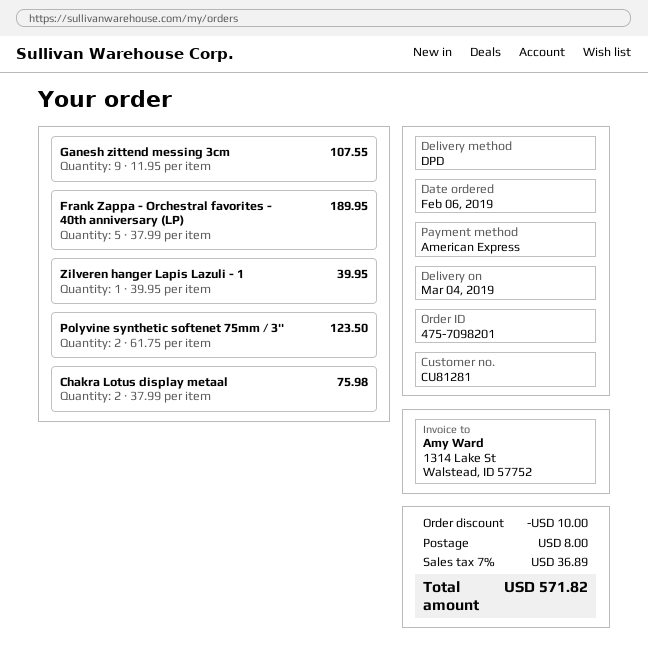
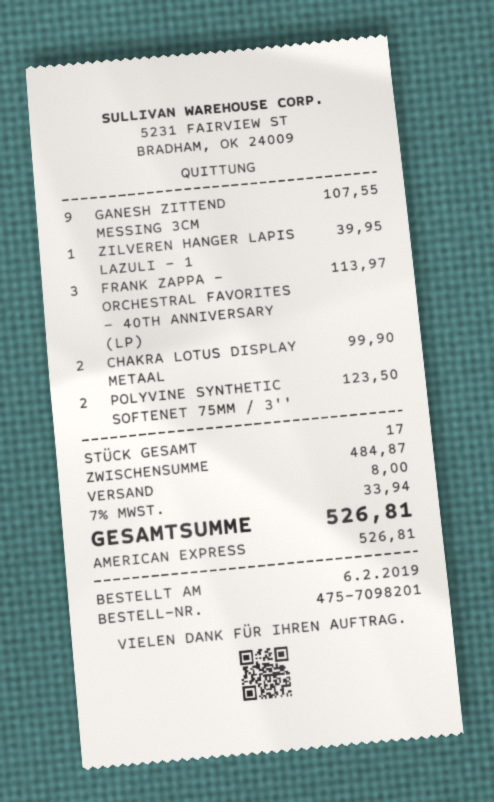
Frank Zappa - Orchestral favorites - 40th anniversary (LP): 5 for 189.95 -> 3 for 113.97
Chakra Lotus display metaal: 2 for 75.98 -> 2 for 99.90
discount: 10.00 -> none
tax: 7% = 36.89 -> 7% = 33.94
total: 571.82 -> 526.81

